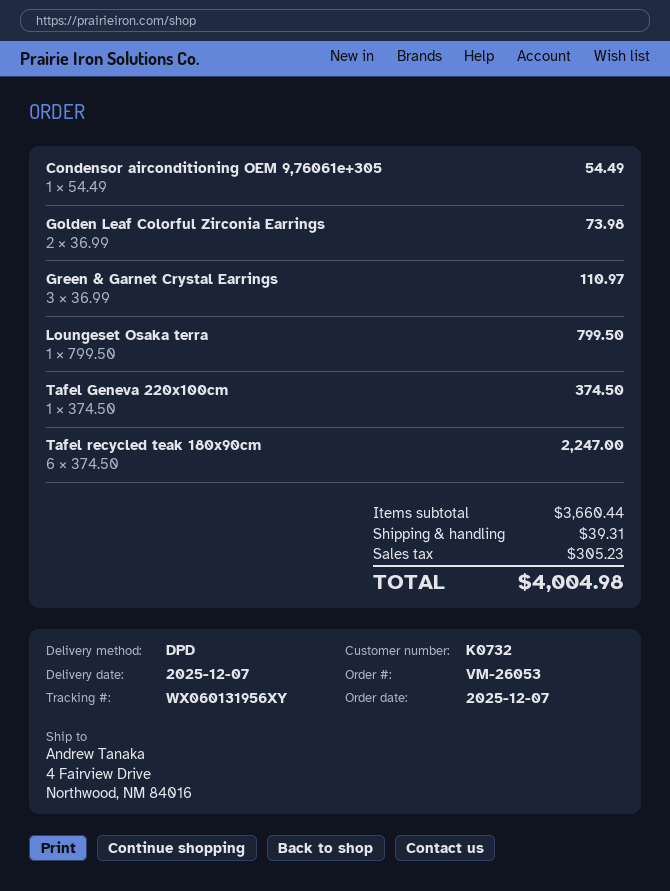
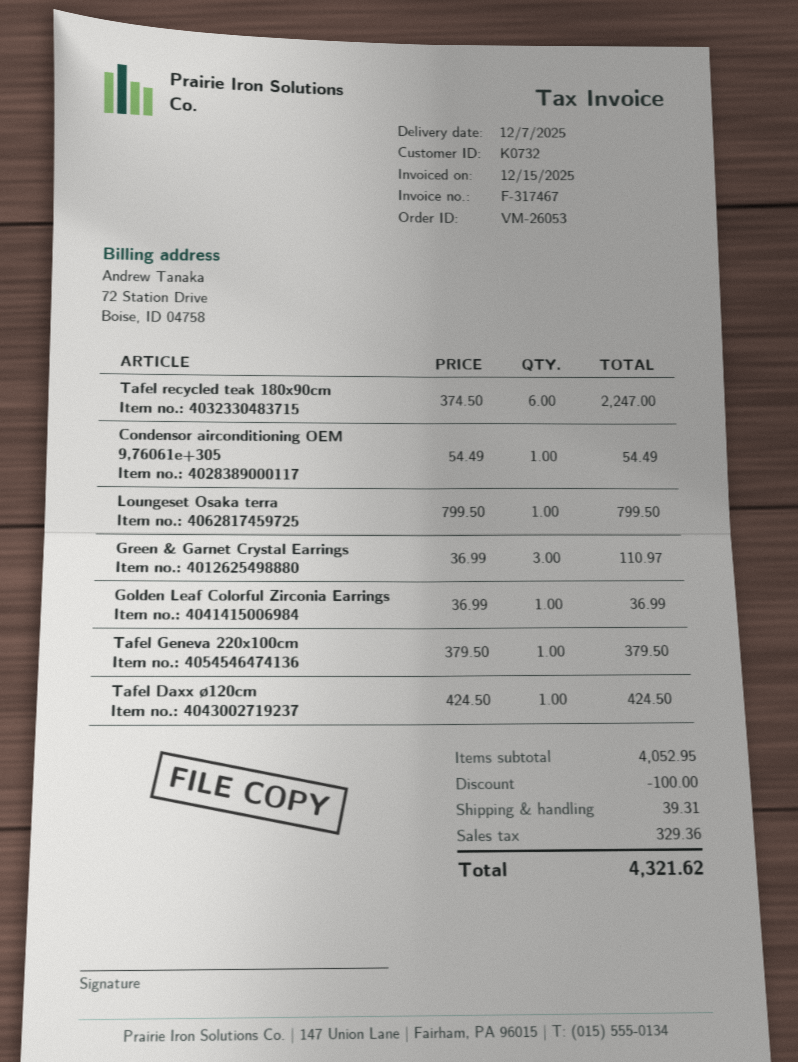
Golden Leaf Colorful Zirconia Earrings: 2 x 36.99 = 73.98 -> 1 x 36.99 = 36.99
Tafel Geneva 220x100cm: 1 x 374.50 = 374.50 -> 1 x 379.50 = 379.50
Tafel Daxx ø120cm: none -> 1 x 424.50 = 424.50
subtotal: 3660.44 -> 4052.95
discount: none -> 100.00
tax: 305.23 -> 329.36
total: 4004.98 -> 4321.62

